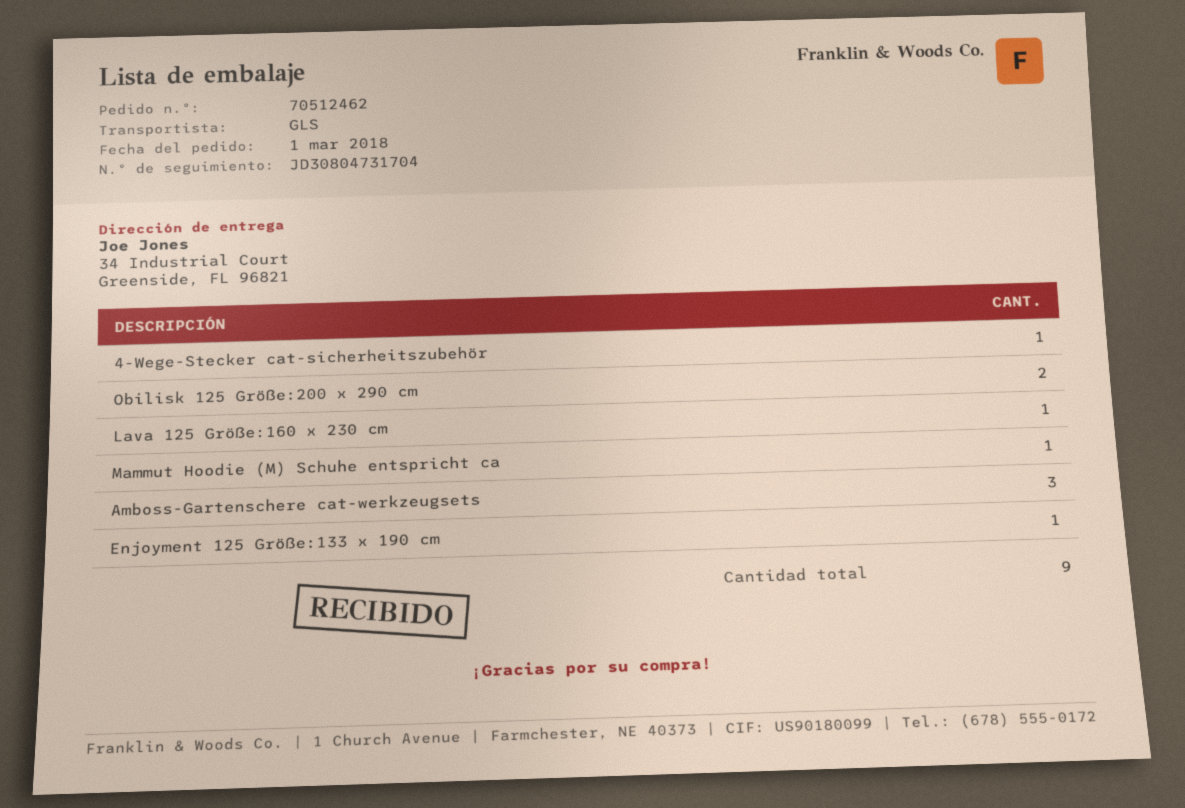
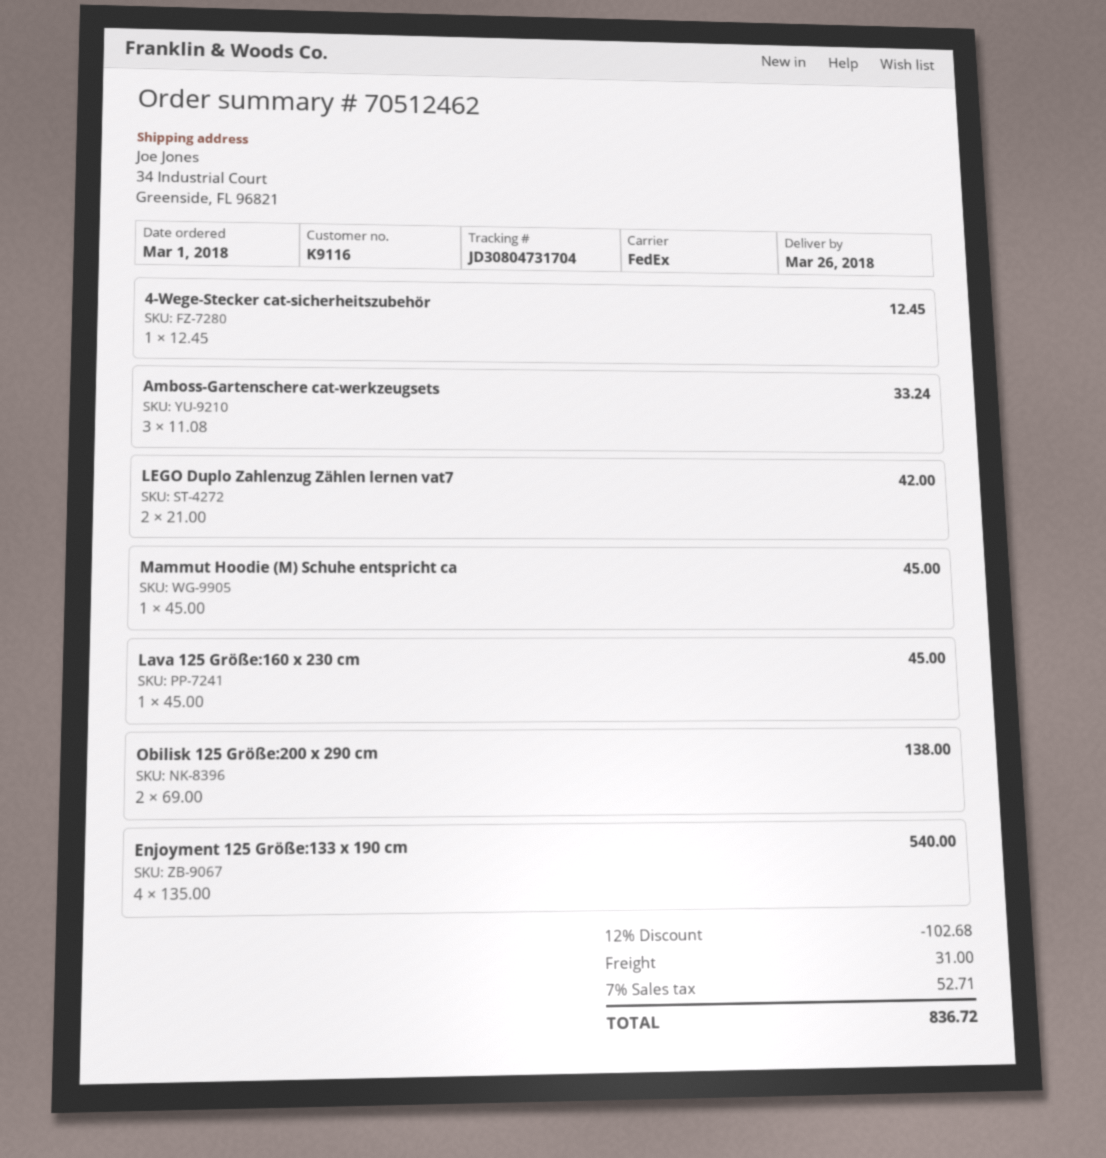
shipping method: GLS -> FedEx
Enjoyment 125 Größe:133 x 190 cm: 1 -> 4
LEGO Duplo Zahlenzug Zählen lernen vat7: none -> 2

